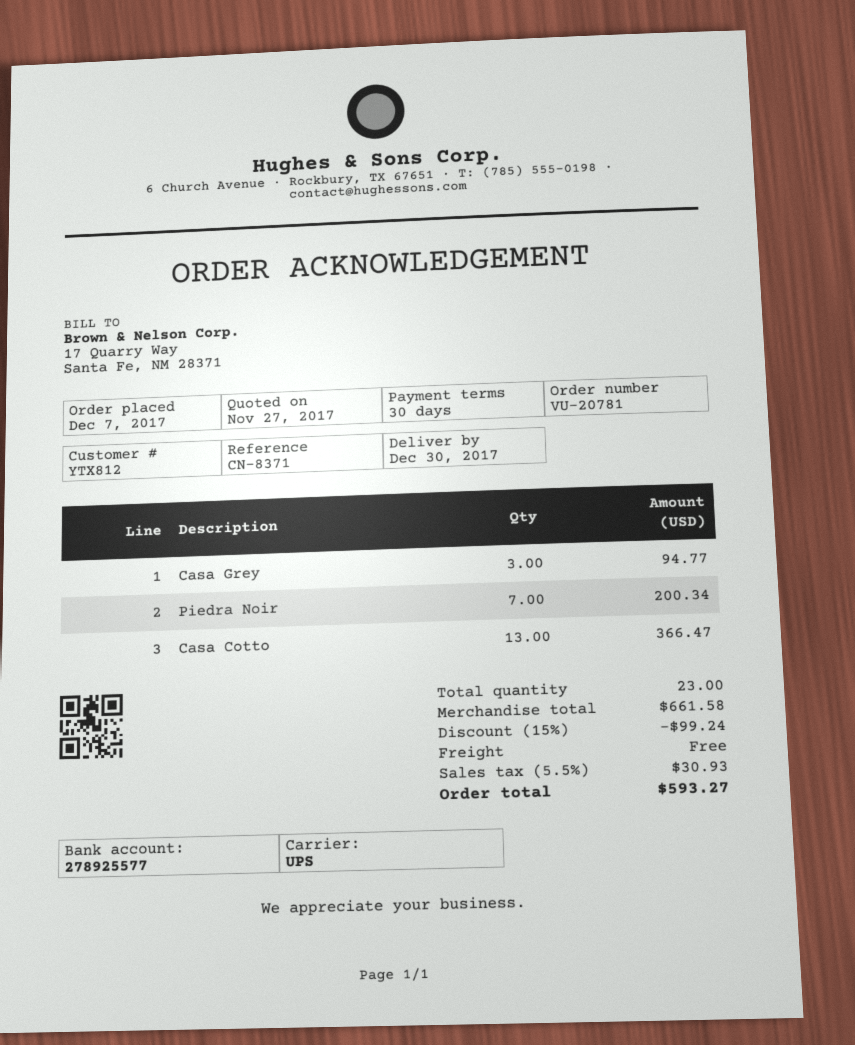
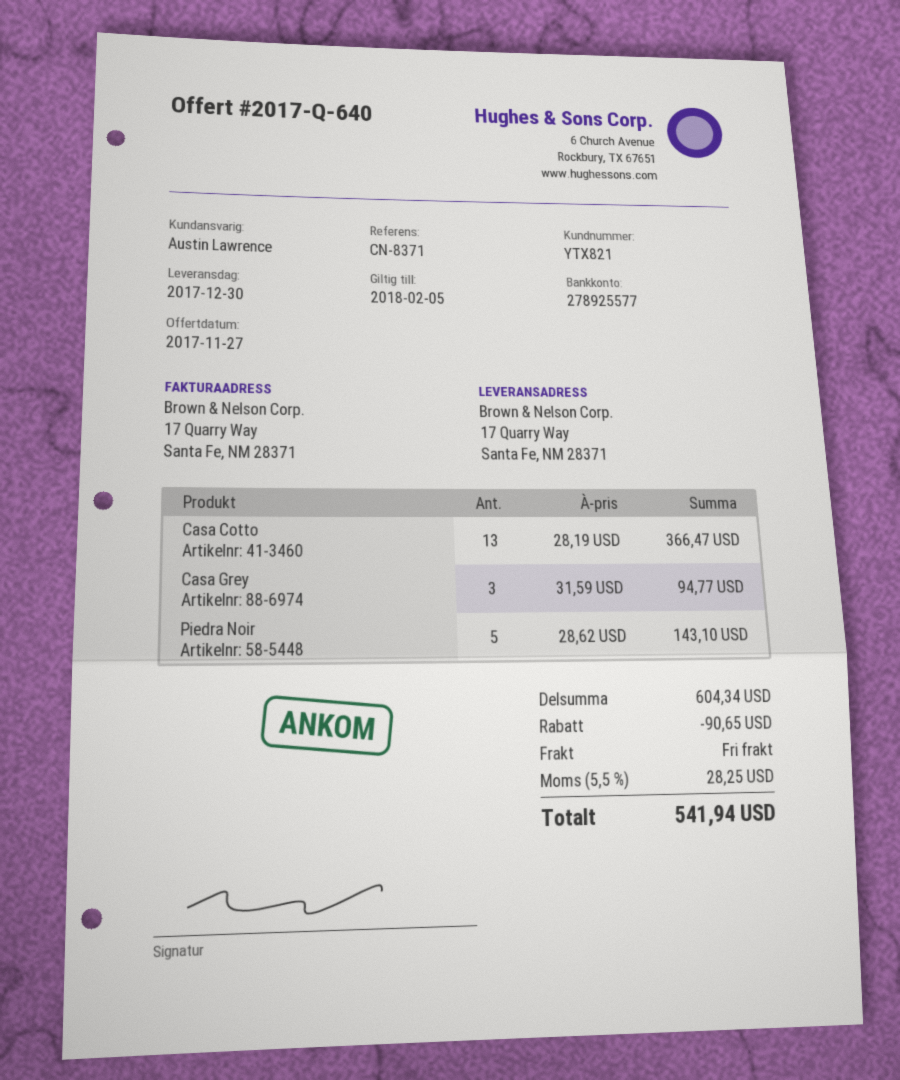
customer number: YTX812 -> YTX821
Piedra Noir: 7 for 200.34 -> 5 for 143.10
subtotal: 661.58 -> 604.34
discount: 99.24 -> 90.65
tax: 5.5% = 30.93 -> 5.5% = 28.25
total: 593.27 -> 541.94

